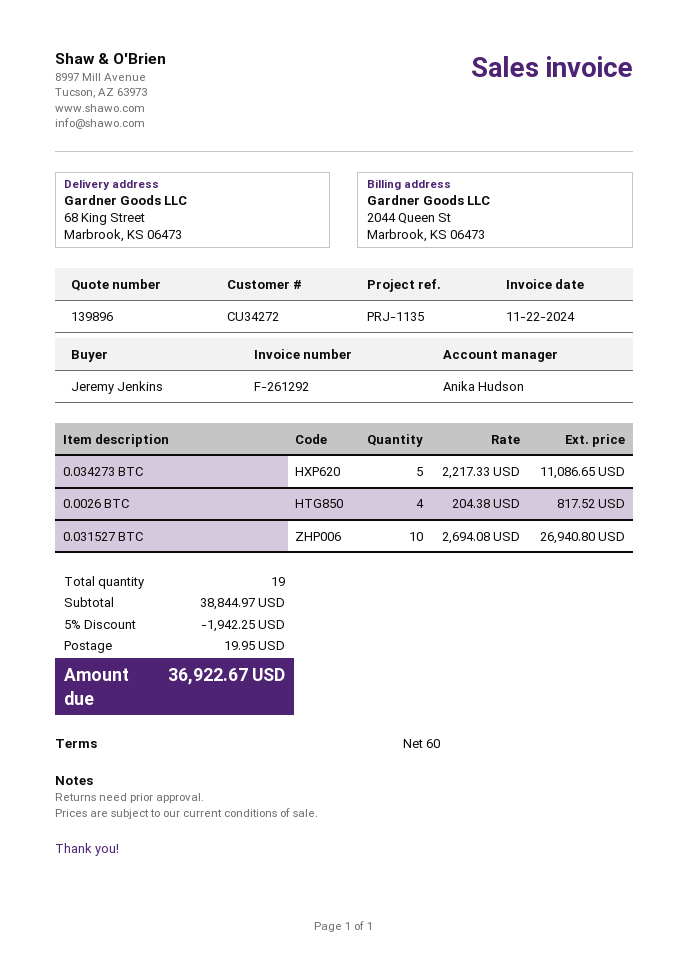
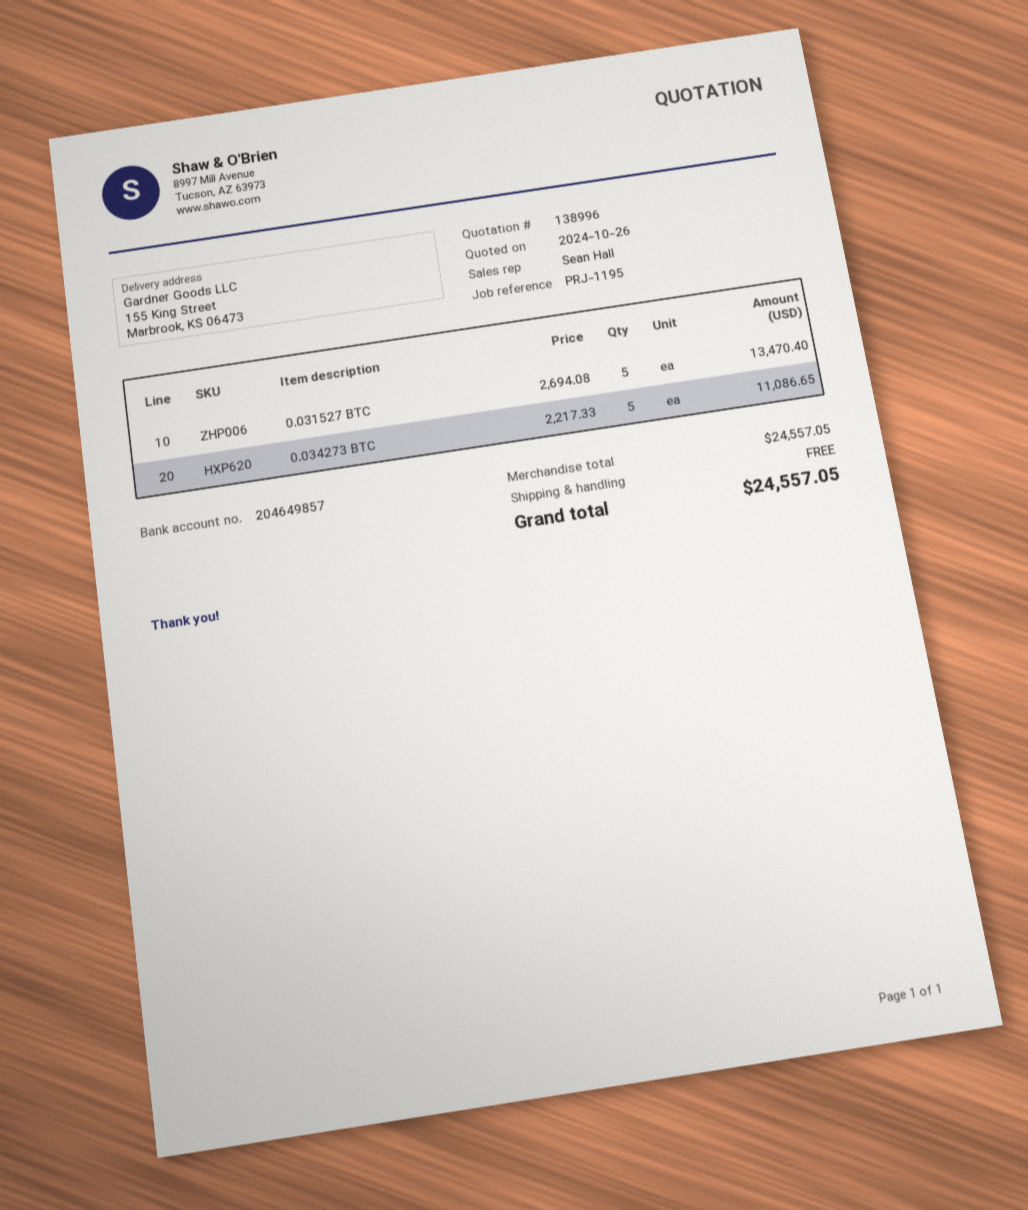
quote number: 139896 -> 138996
reference: PRJ-1135 -> PRJ-1195
sales rep: Anika Hudson -> Sean Hall
ship to: 68 King Street, Marbrook, KS 06473 -> 155 King Street, Marbrook, KS 06473
0.0026 BTC: 4 x 204.38 = 817.52 -> none
0.031527 BTC: 10 x 2694.08 = 26940.80 -> 5 x 2694.08 = 13470.40
subtotal: 38844.97 -> 24557.05
discount: 5% = 1942.25 -> none
shipping: 19.95 -> 0.00
total: 36922.67 -> 24557.05

